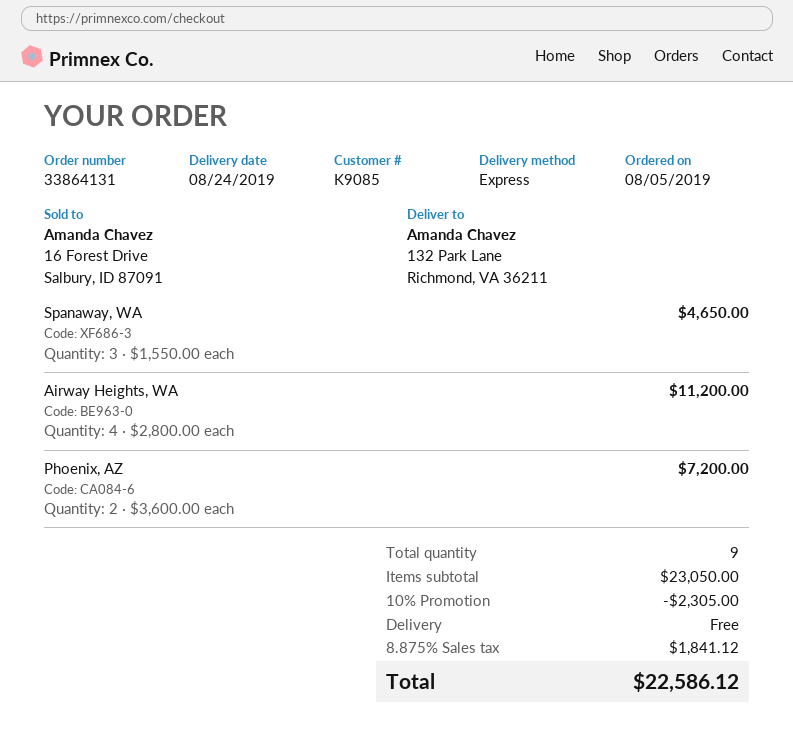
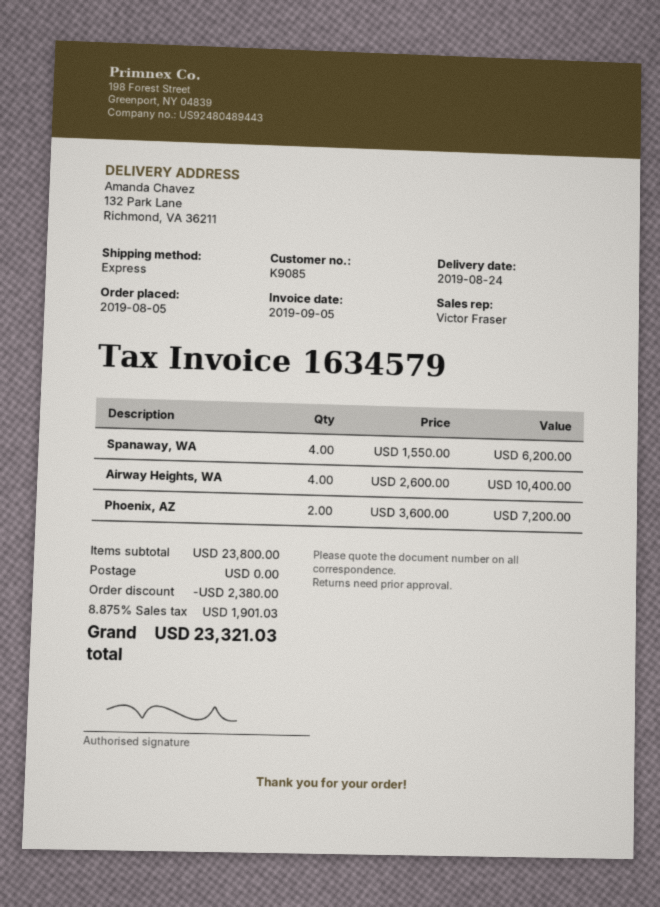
Spanaway, WA: 3 x 1550.00 = 4650.00 -> 4 x 1550.00 = 6200.00
Airway Heights, WA: 4 x 2800.00 = 11200.00 -> 4 x 2600.00 = 10400.00
subtotal: 23050.00 -> 23800.00
discount: 2305.00 -> 2380.00
tax: 8.875% = 1841.12 -> 8.875% = 1901.03
total: 22586.12 -> 23321.03

